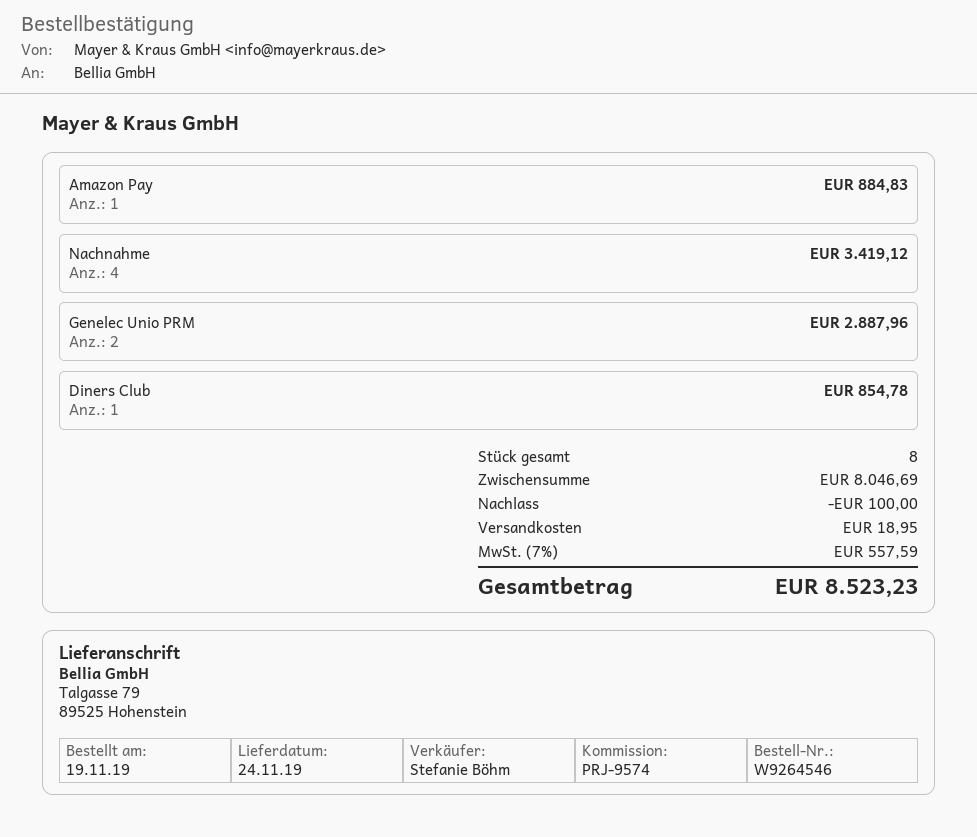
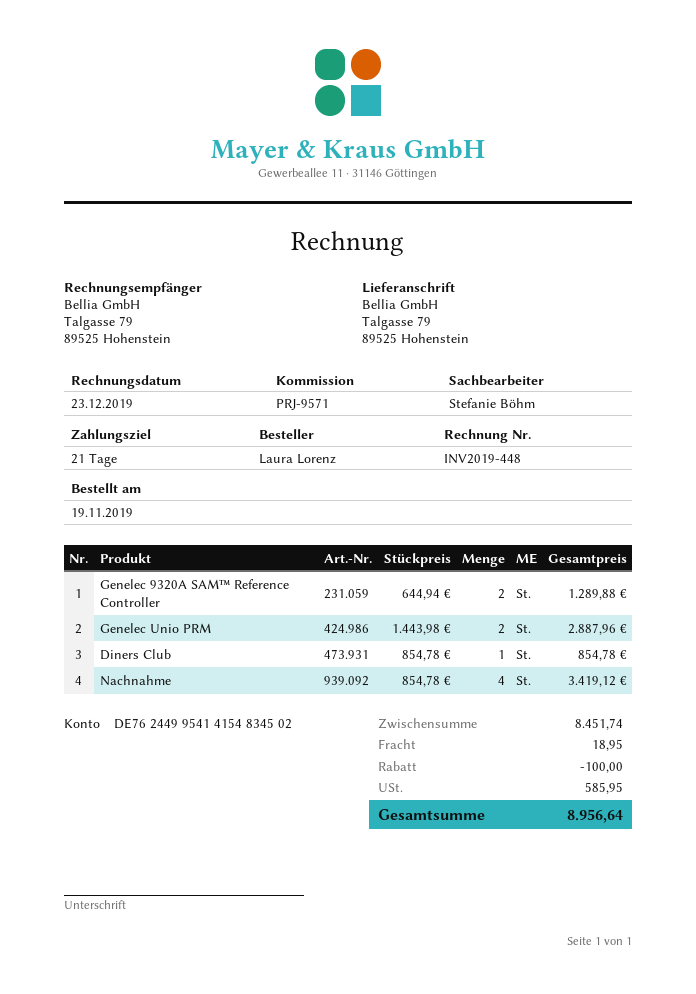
reference: PRJ-9574 -> PRJ-9571
Amazon Pay: 1 for 884.83 -> none
Genelec 9320A SAM™ Reference Controller: none -> 2 for 1289.88
subtotal: 8046.69 -> 8451.74
tax: 557.59 -> 585.95
total: 8523.23 -> 8956.64

